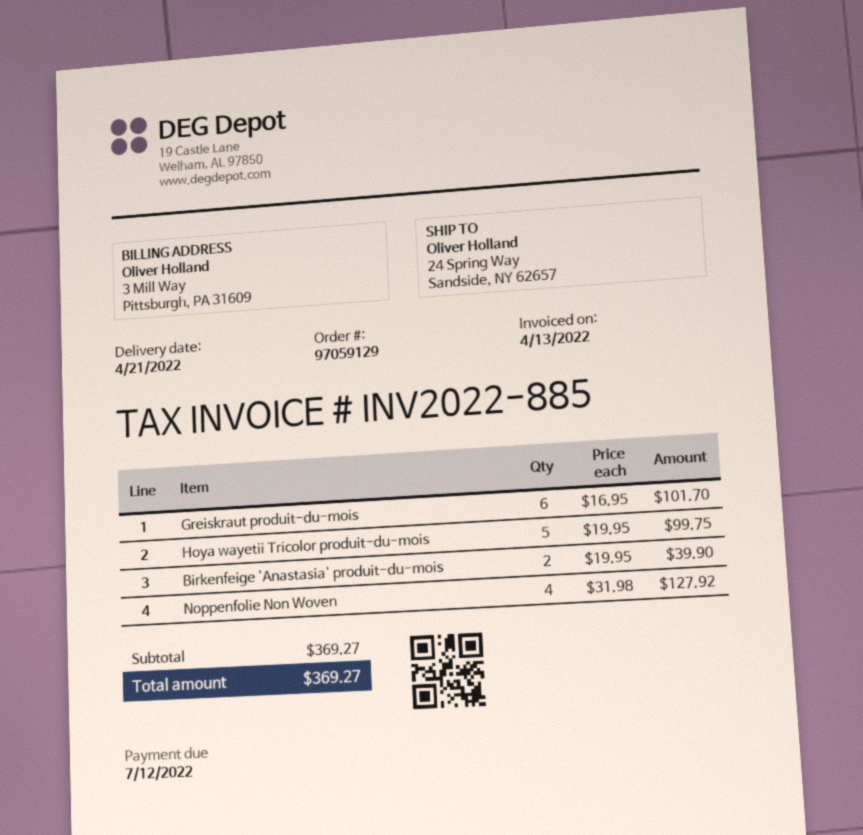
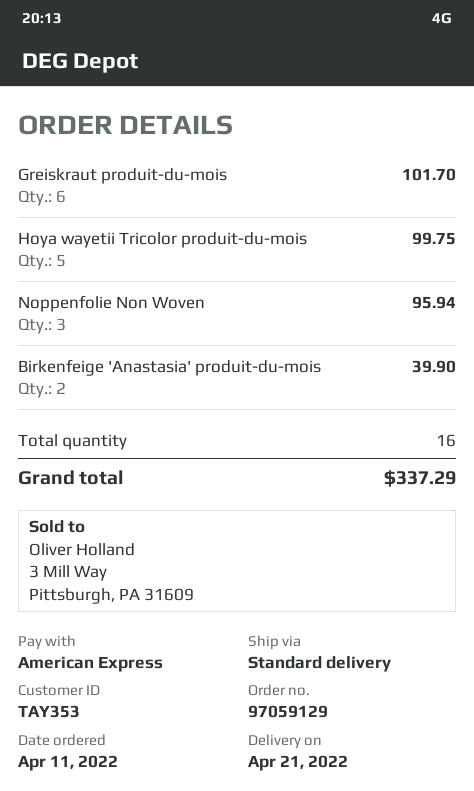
Noppenfolie Non Woven: 4 for 127.92 -> 3 for 95.94
total: 369.27 -> 337.29

